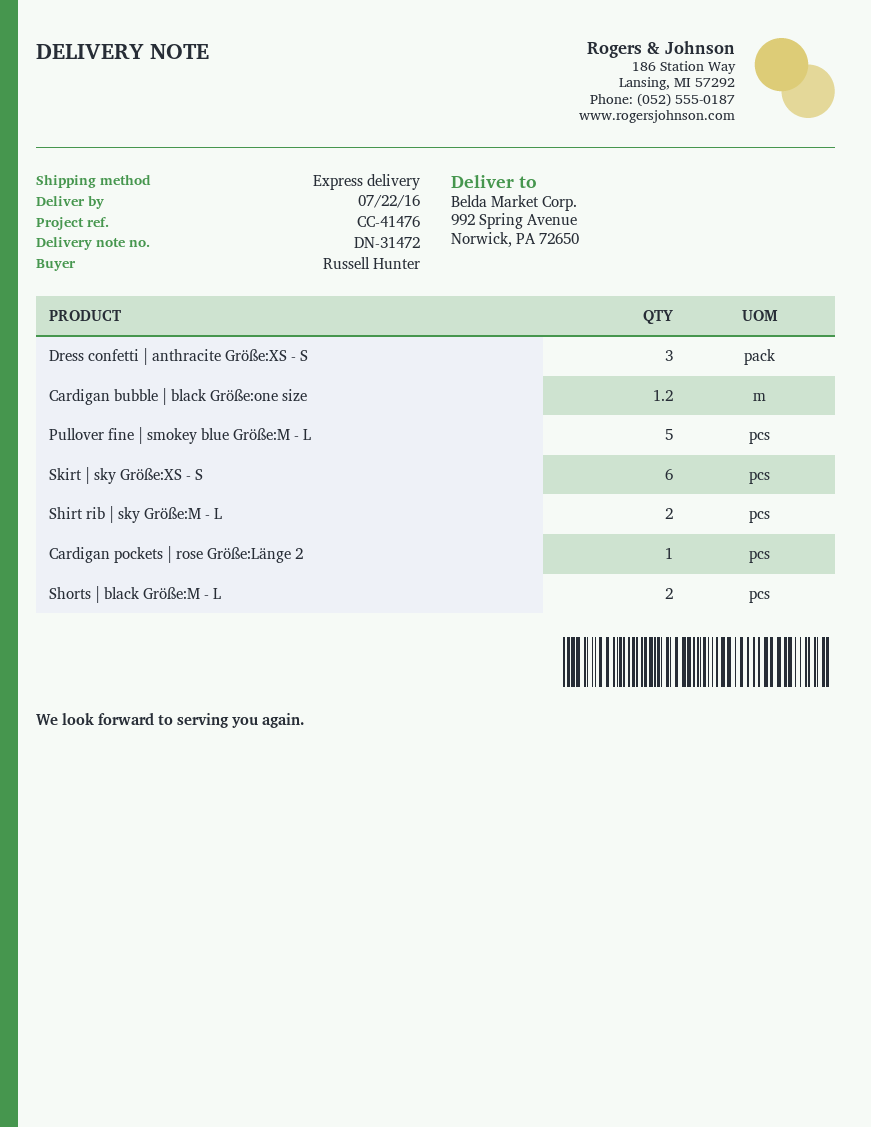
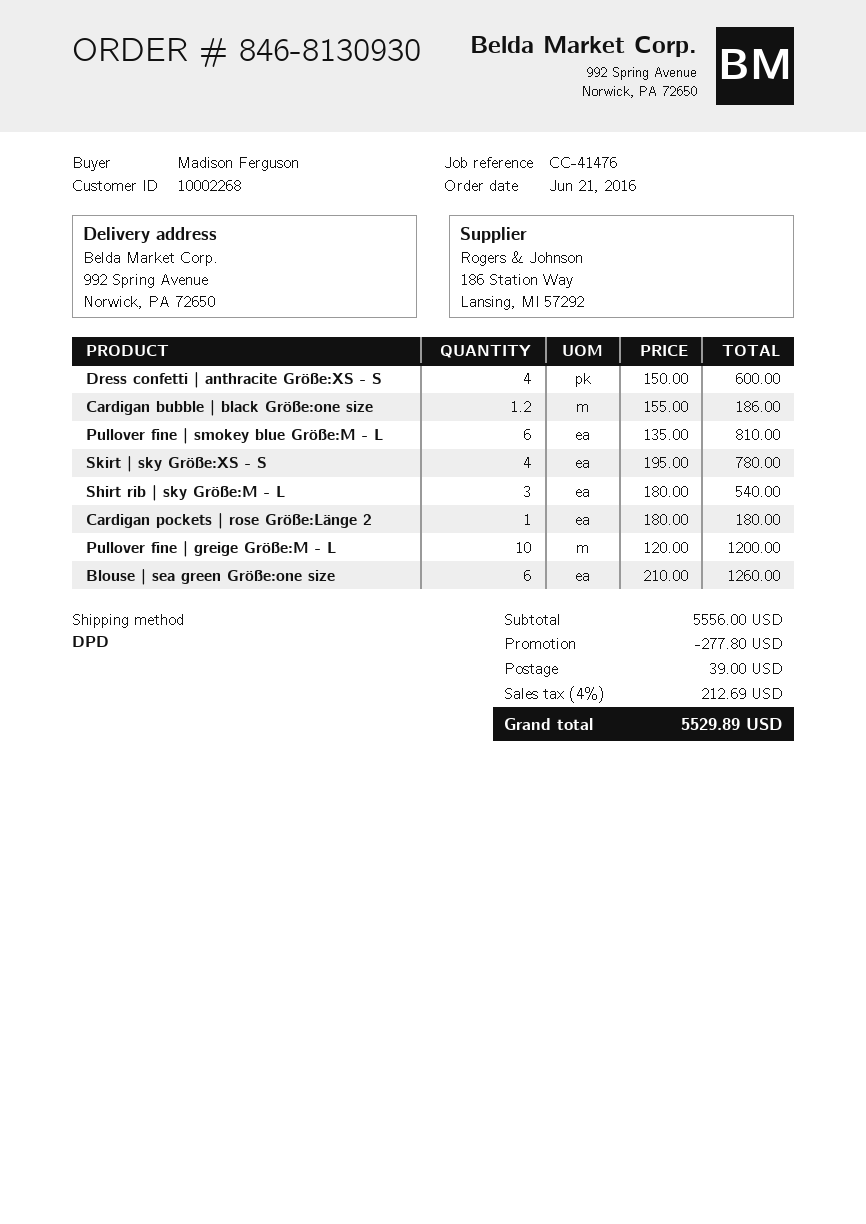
ordered by: Russell Hunter -> Madison Ferguson
shipping method: express -> DPD
Dress confetti | anthracite Größe:XS - S: 3 -> 4
Pullover fine | smokey blue Größe:M - L: 5 -> 6
Skirt | sky Größe:XS - S: 6 -> 4
Shirt rib | sky Größe:M - L: 2 -> 3
Shorts | black Größe:M - L: 2 -> none
Pullover fine | greige Größe:M - L: none -> 10
Blouse | sea green Größe:one size: none -> 6

